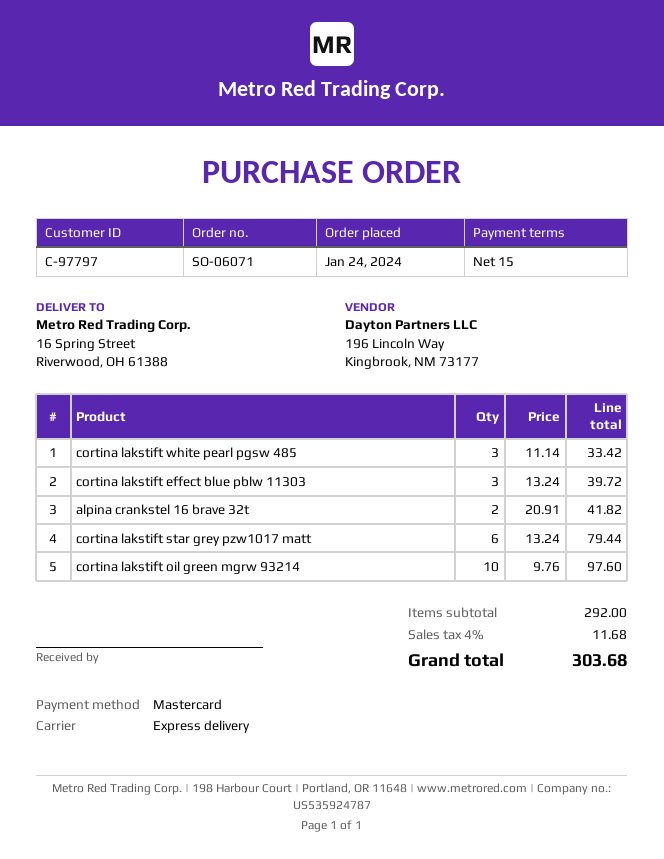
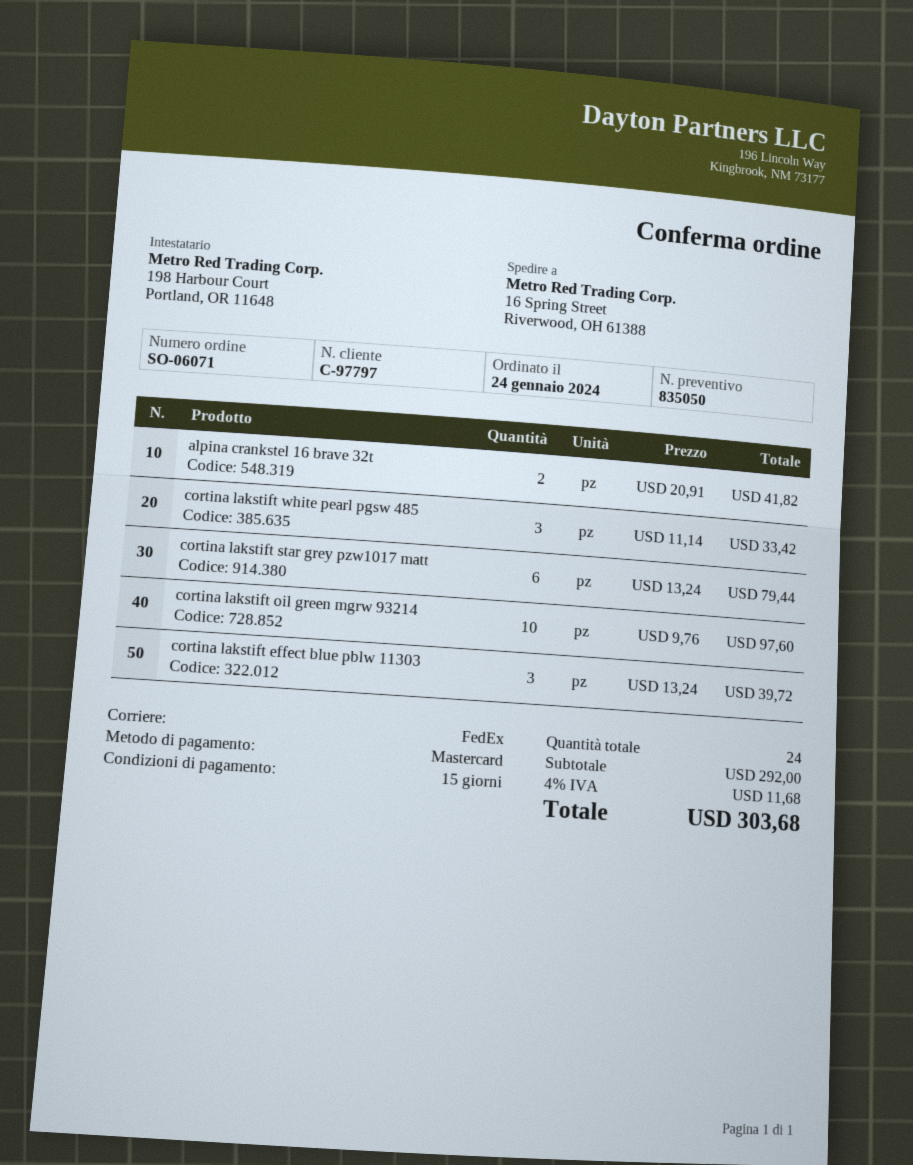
shipping method: express -> FedEx

